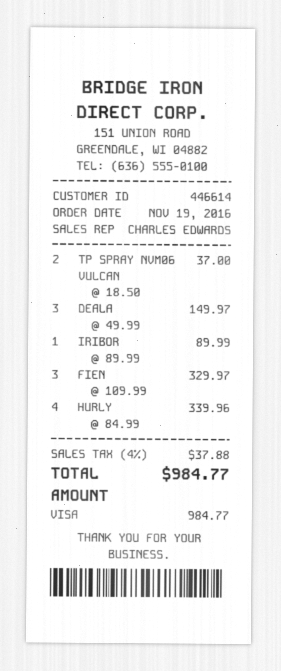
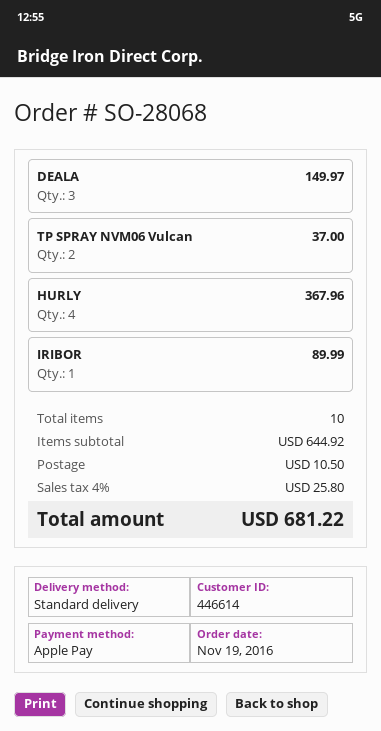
payment method: Visa -> Apple Pay
FIEN: 3 for 329.97 -> none
HURLY: 4 for 339.96 -> 4 for 367.96
shipping: none -> 10.50
tax: 4% = 37.88 -> 4% = 25.80
total: 984.77 -> 681.22

